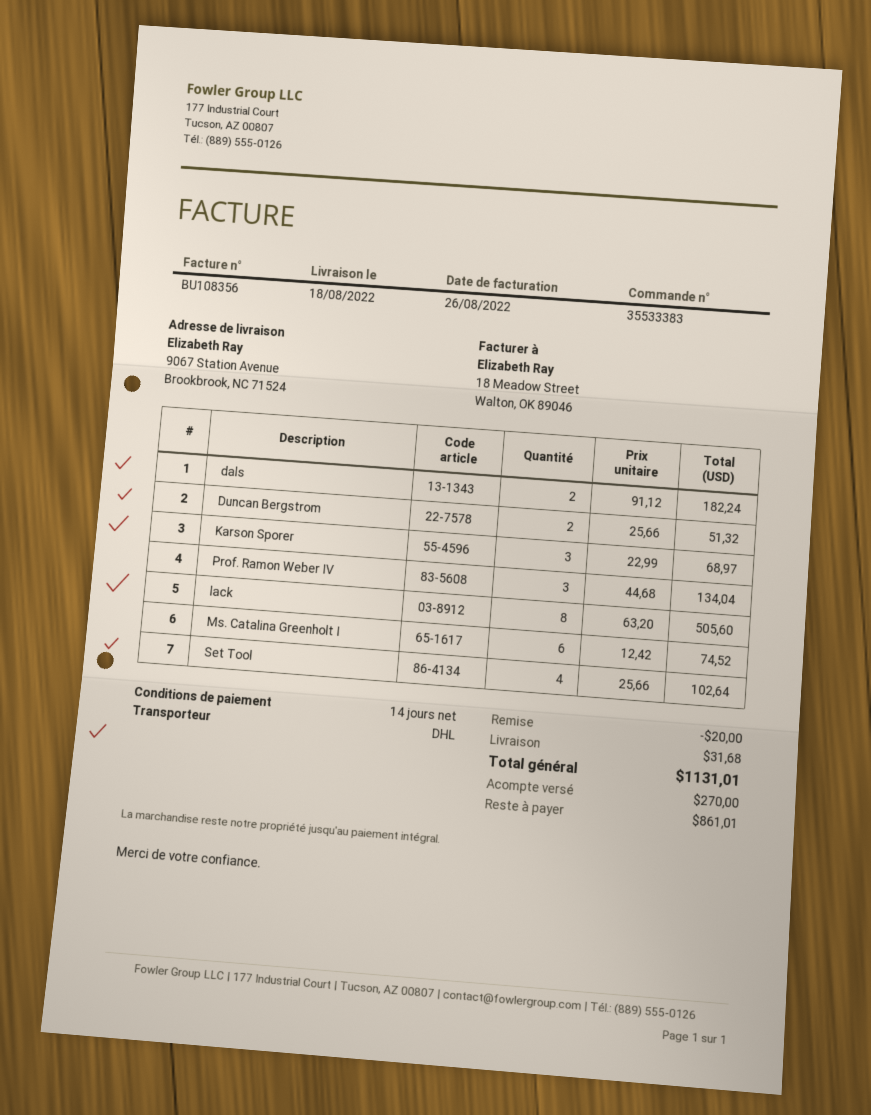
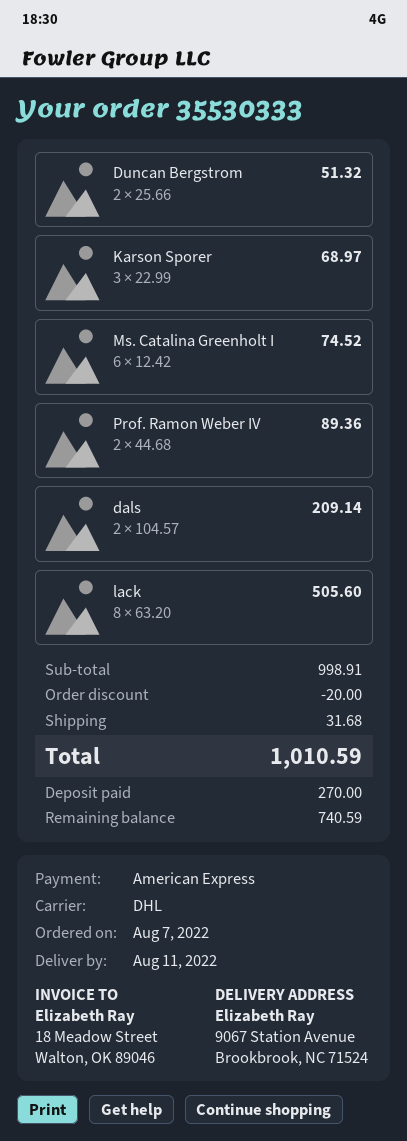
order number: 35533383 -> 35530333
delivery date: 2022-08-18 -> 2022-08-11
dals: 2 x 91.12 = 182.24 -> 2 x 104.57 = 209.14
Prof. Ramon Weber IV: 3 x 44.68 = 134.04 -> 2 x 44.68 = 89.36
Set Tool: 4 x 25.66 = 102.64 -> none
total: 1131.01 -> 1010.59
balance: 861.01 -> 740.59

